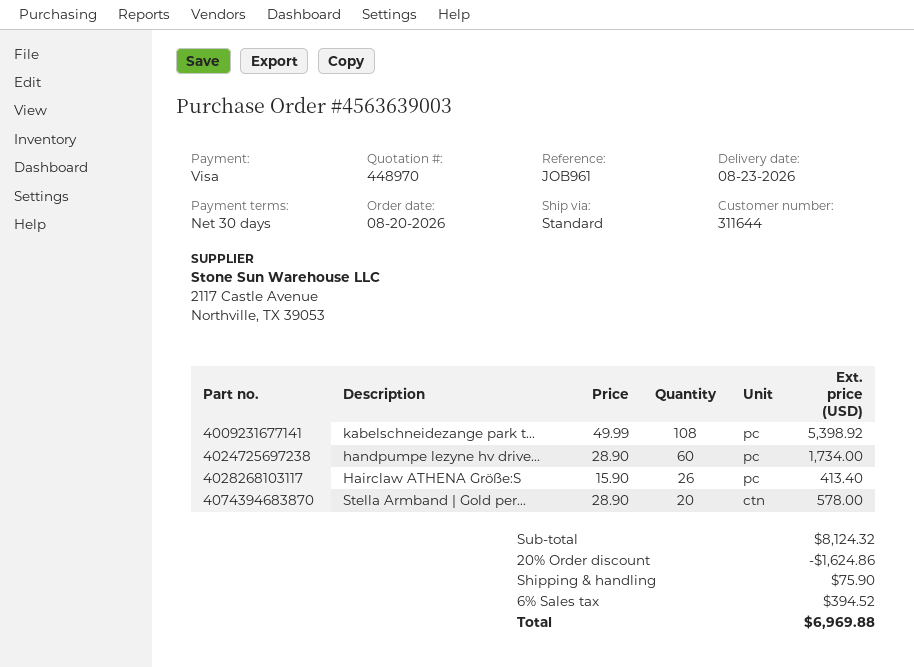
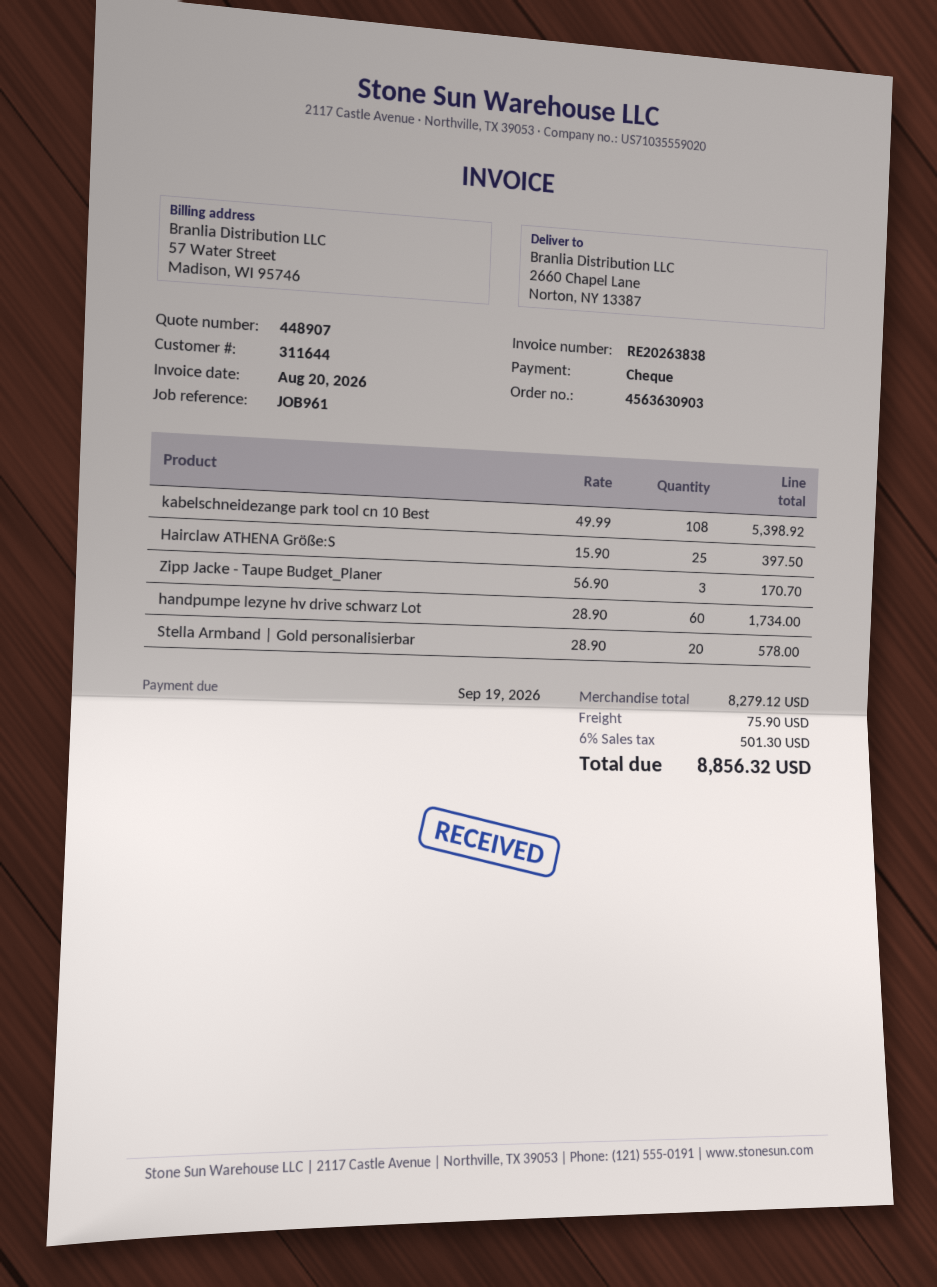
quote number: 448970 -> 448907
order number: 4563639003 -> 4563630903
payment method: Visa -> cheque
Hairclaw ATHENA Größe:S: 26 x 15.90 = 413.40 -> 25 x 15.90 = 397.50
Zipp Jacke - Taupe Budget_Planer: none -> 3 x 56.90 = 170.70
subtotal: 8124.32 -> 8279.12
discount: 20% = 1624.86 -> none
tax: 6% = 394.52 -> 6% = 501.30
total: 6969.88 -> 8856.32

